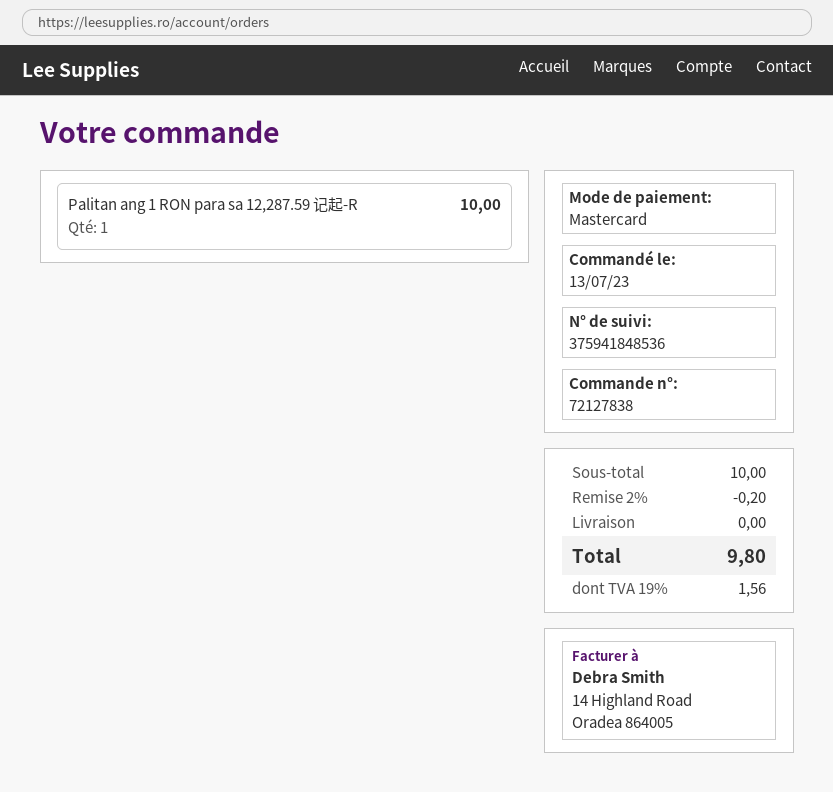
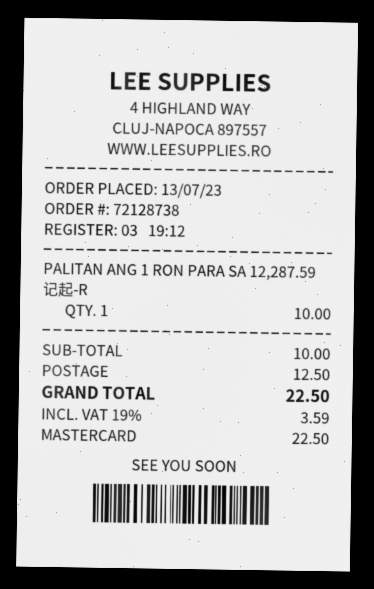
order number: 72127838 -> 72128738
discount: 2% = 0.20 -> none
shipping: 0.00 -> 12.50
tax: 19% = 1.56 -> 19% = 3.59
total: 9.80 -> 22.50

